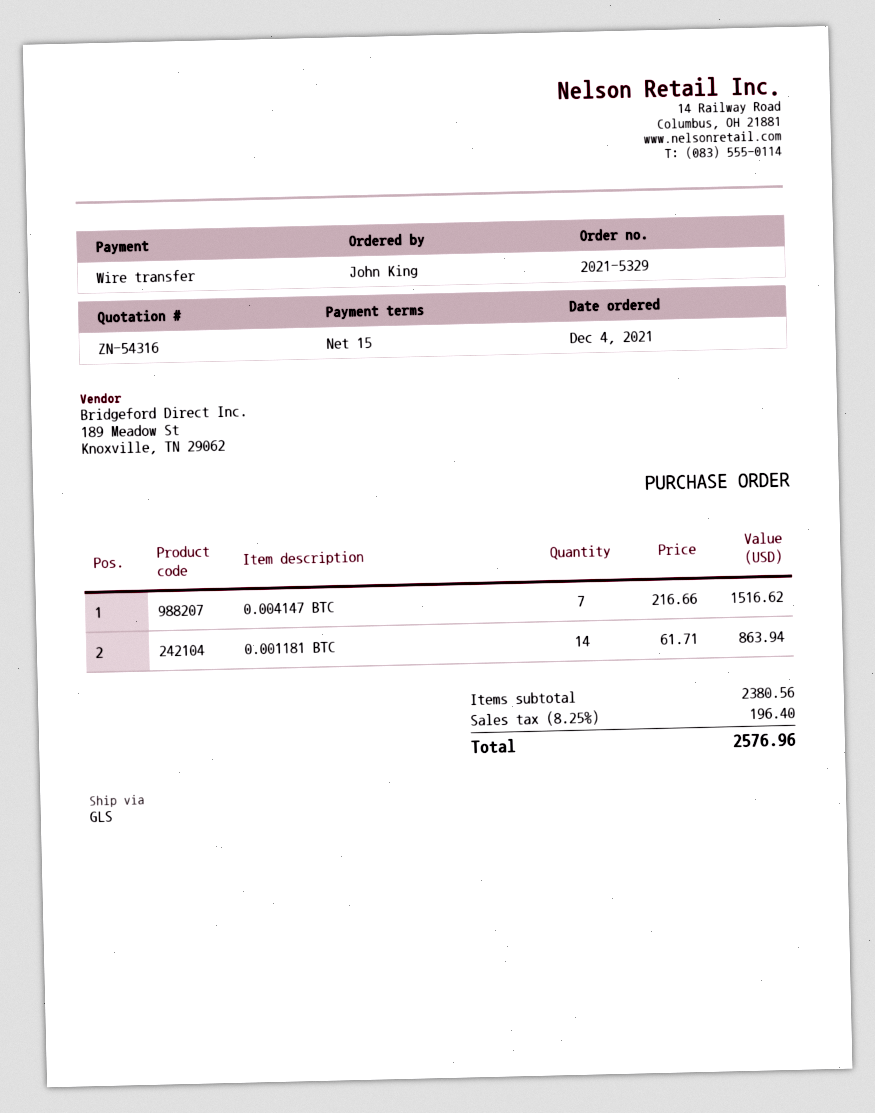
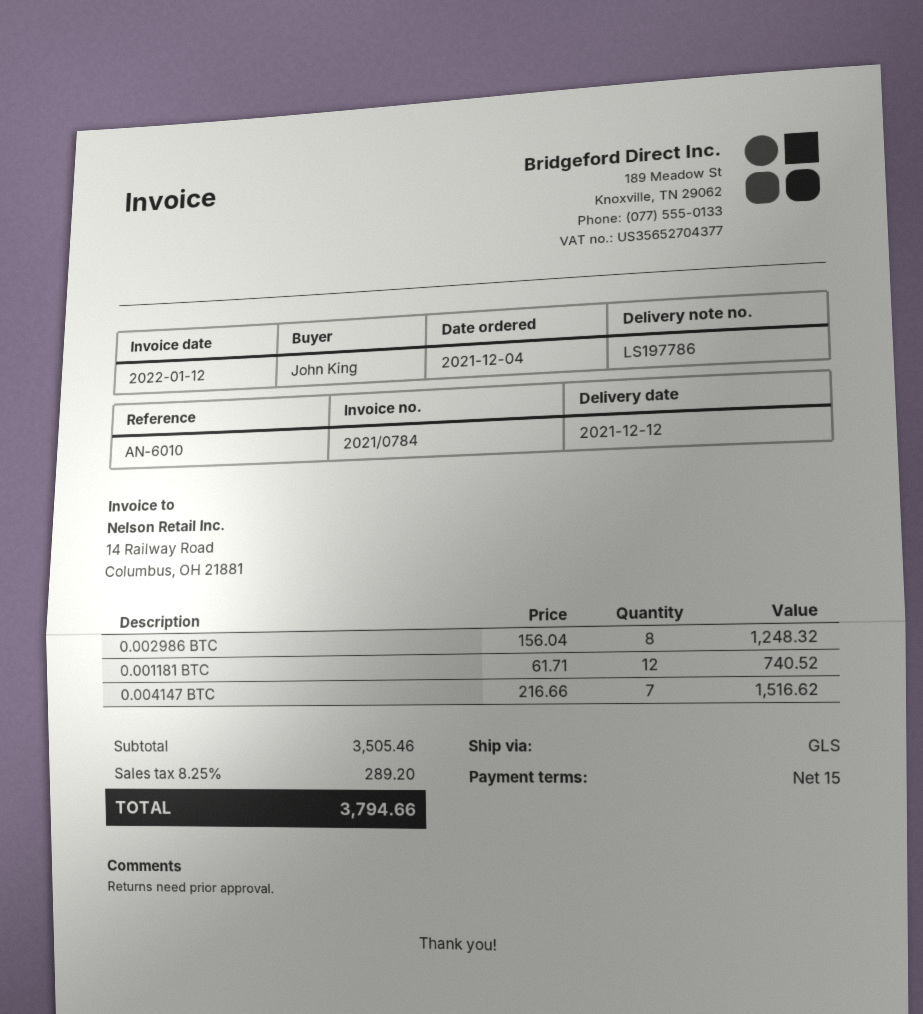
0.001181 BTC: 14 x 61.71 = 863.94 -> 12 x 61.71 = 740.52
0.002986 BTC: none -> 8 x 156.04 = 1248.32
subtotal: 2380.56 -> 3505.46
tax: 8.25% = 196.40 -> 8.25% = 289.20
total: 2576.96 -> 3794.66

